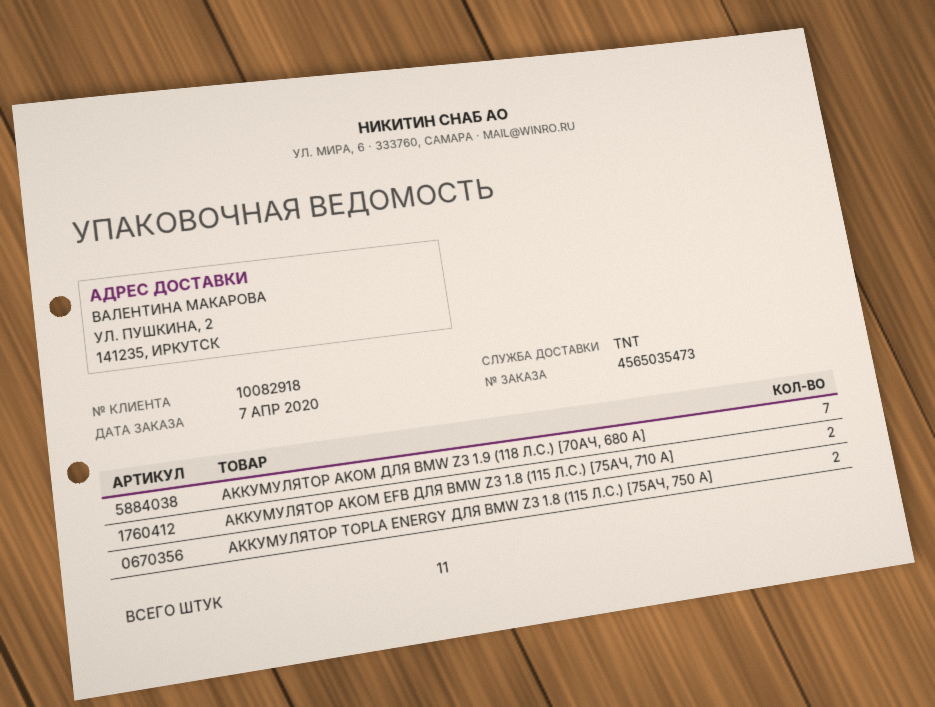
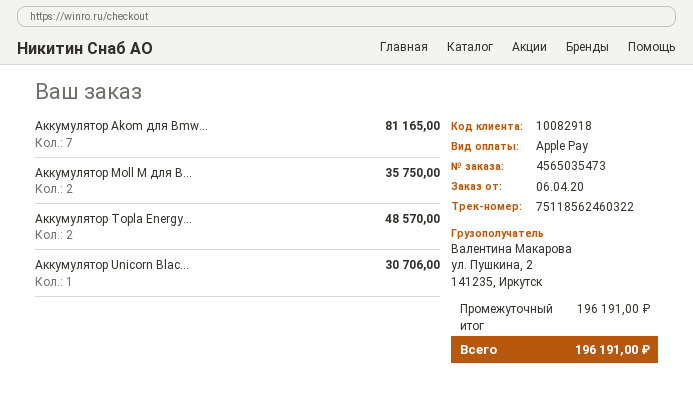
order date: 2020-04-07 -> 2020-04-06
АККУМУЛЯТОР AKOM EFB ДЛЯ BMW Z3 1.8 (115 Л.С.) [75АЧ, 710 А]: 2 -> none
Аккумулятор Moll M для B...: none -> 2
Аккумулятор Unicorn Blac...: none -> 1

